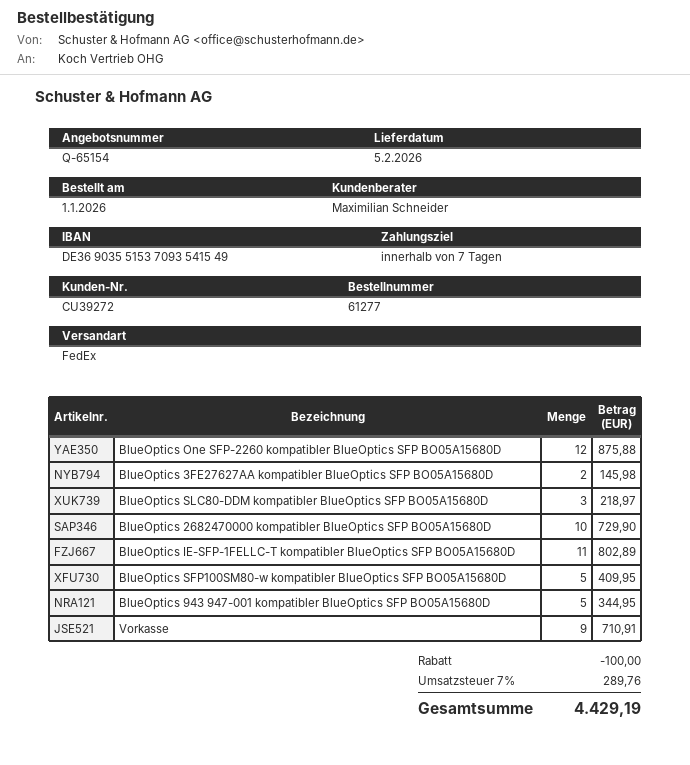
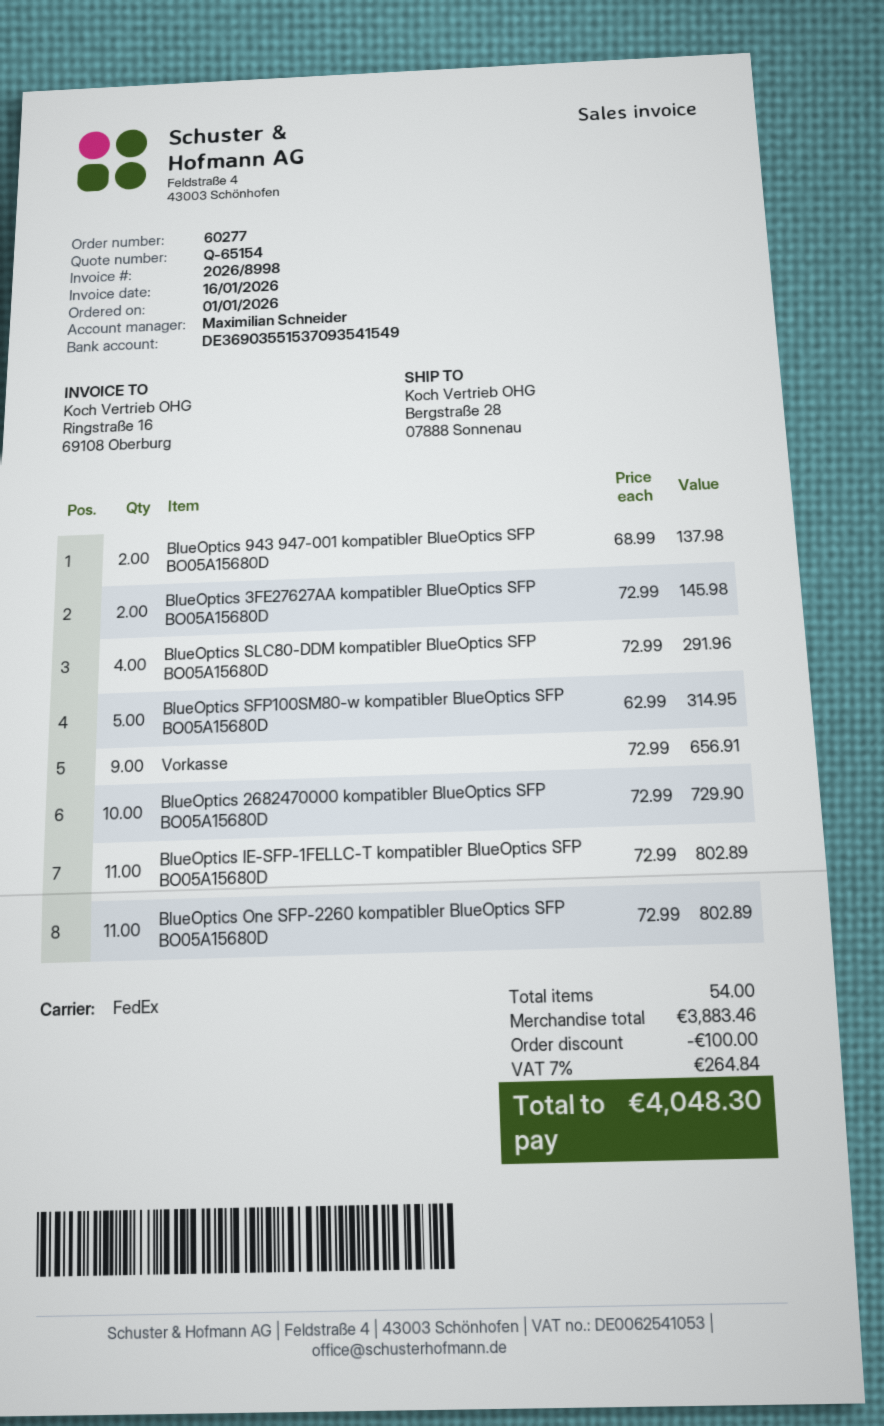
order number: 61277 -> 60277
BlueOptics One SFP-2260 kompatibler BlueOptics SFP BO05A15680D: 12 for 875.88 -> 11 for 802.89
BlueOptics SLC80-DDM kompatibler BlueOptics SFP BO05A15680D: 3 for 218.97 -> 4 for 291.96
BlueOptics SFP100SM80-w kompatibler BlueOptics SFP BO05A15680D: 5 for 409.95 -> 5 for 314.95
BlueOptics 943 947-001 kompatibler BlueOptics SFP BO05A15680D: 5 for 344.95 -> 2 for 137.98
Vorkasse: 9 for 710.91 -> 9 for 656.91
tax: 7% = 289.76 -> 7% = 264.84
total: 4429.19 -> 4048.30

